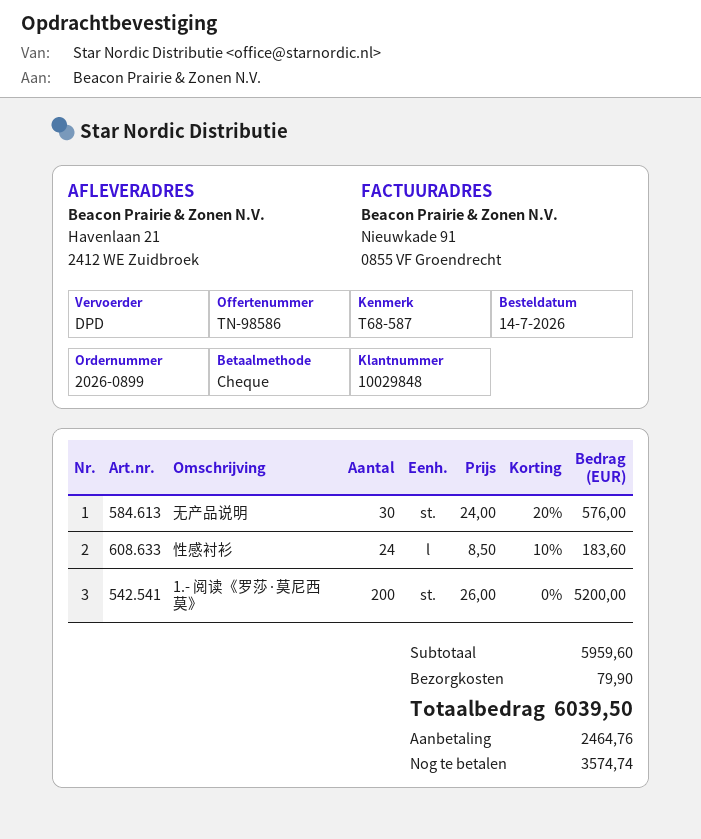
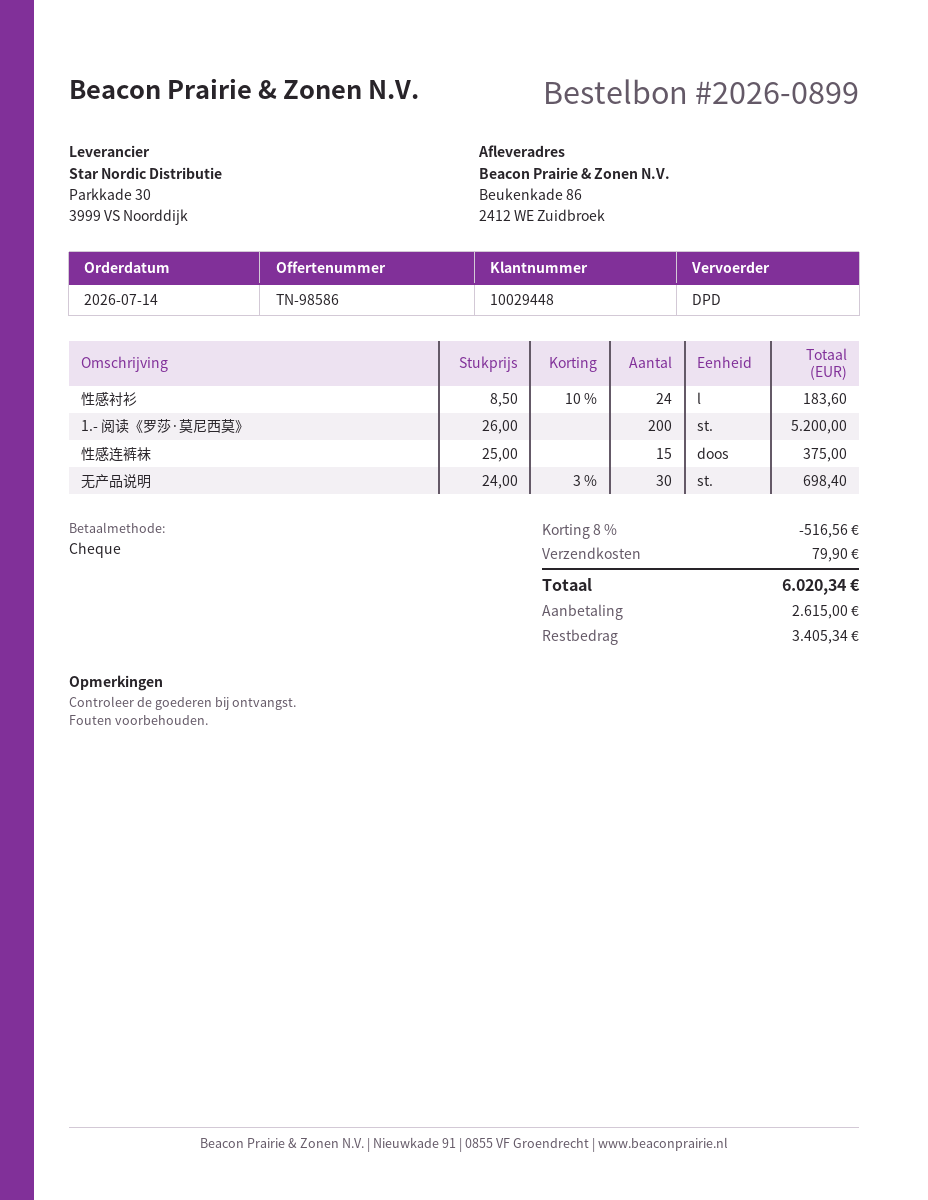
customer number: 10029848 -> 10029448
ship to: Havenlaan 21, 2412 WE Zuidbroek -> Beukenkade 86, 2412 WE Zuidbroek
无产品说明: 30 x 24.00 - 20% = 576.00 -> 30 x 24.00 - 3% = 698.40
性感连裤袜: none -> 15 x 25.00 = 375.00
discount: none -> 8% = 516.56
total: 6039.50 -> 6020.34
deposit: 2464.76 -> 2615.00
balance: 3574.74 -> 3405.34

